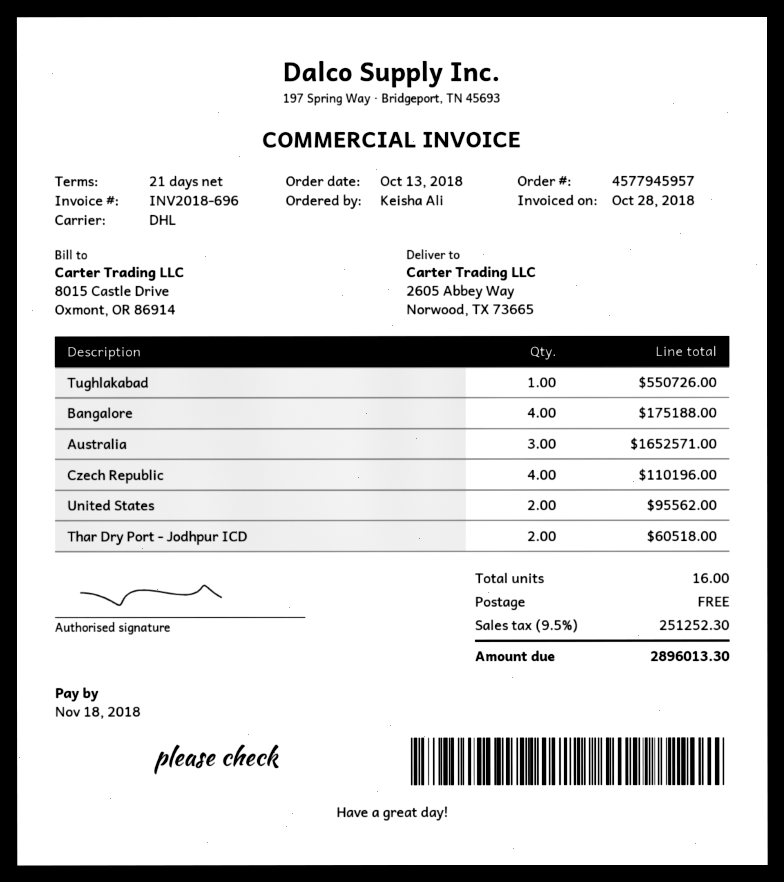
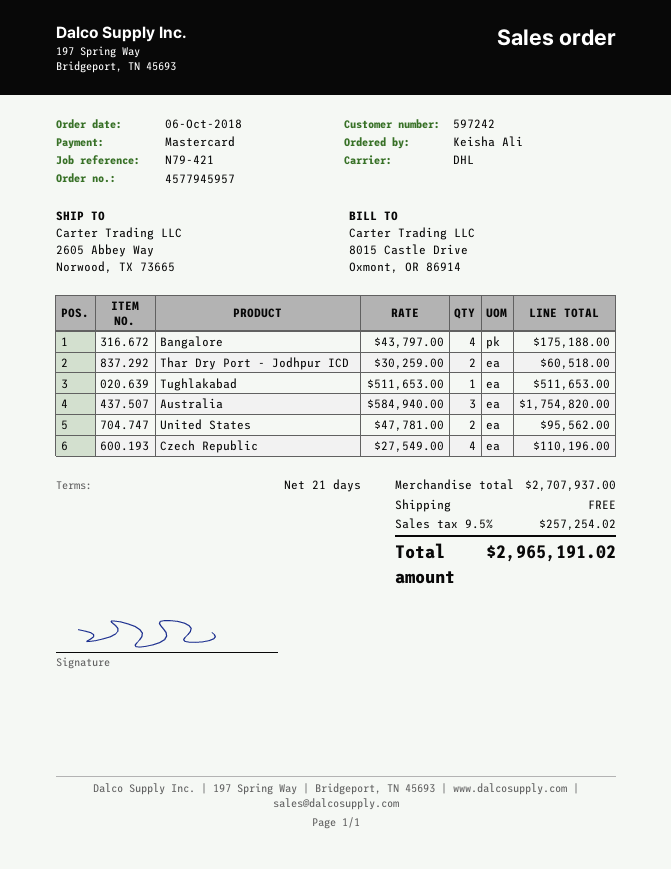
order date: 2018-10-13 -> 2018-10-06
Tughlakabad: 1 for 550726.00 -> 1 for 511653.00
Australia: 3 for 1652571.00 -> 3 for 1754820.00
tax: 9.5% = 251252.30 -> 9.5% = 257254.02
total: 2896013.30 -> 2965191.02

